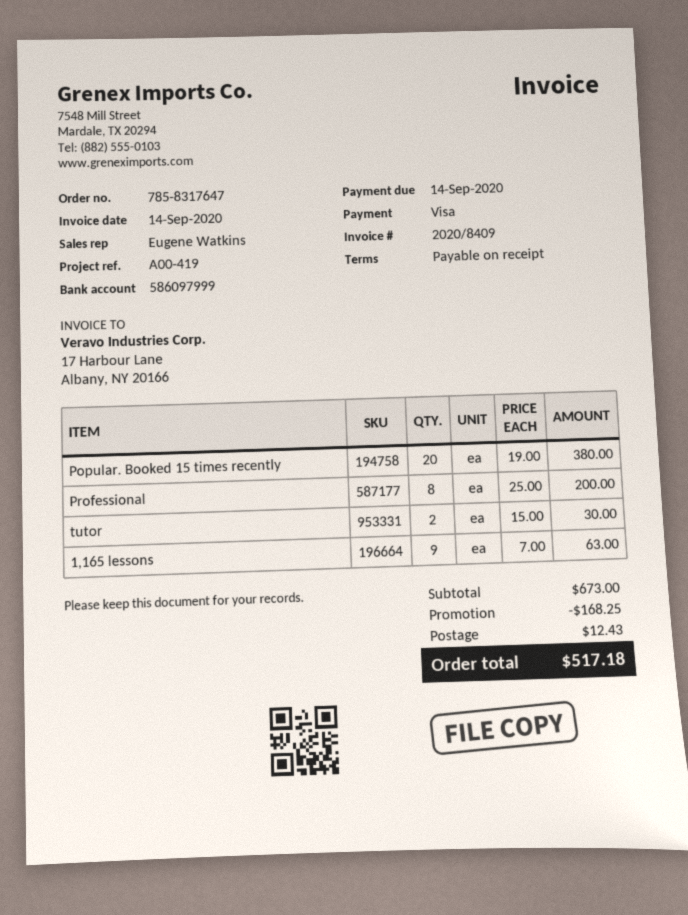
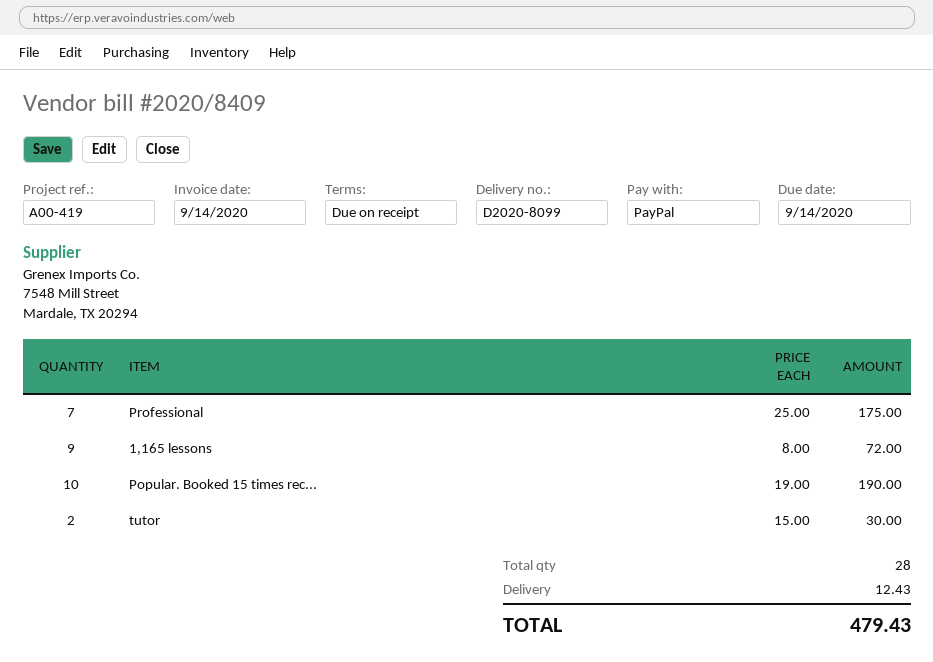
payment method: Visa -> PayPal
Popular. Booked 15 times recently: 20 x 19.00 = 380.00 -> 10 x 19.00 = 190.00
Professional: 8 x 25.00 = 200.00 -> 7 x 25.00 = 175.00
1,165 lessons: 9 x 7.00 = 63.00 -> 9 x 8.00 = 72.00
discount: 168.25 -> none
total: 517.18 -> 479.43

